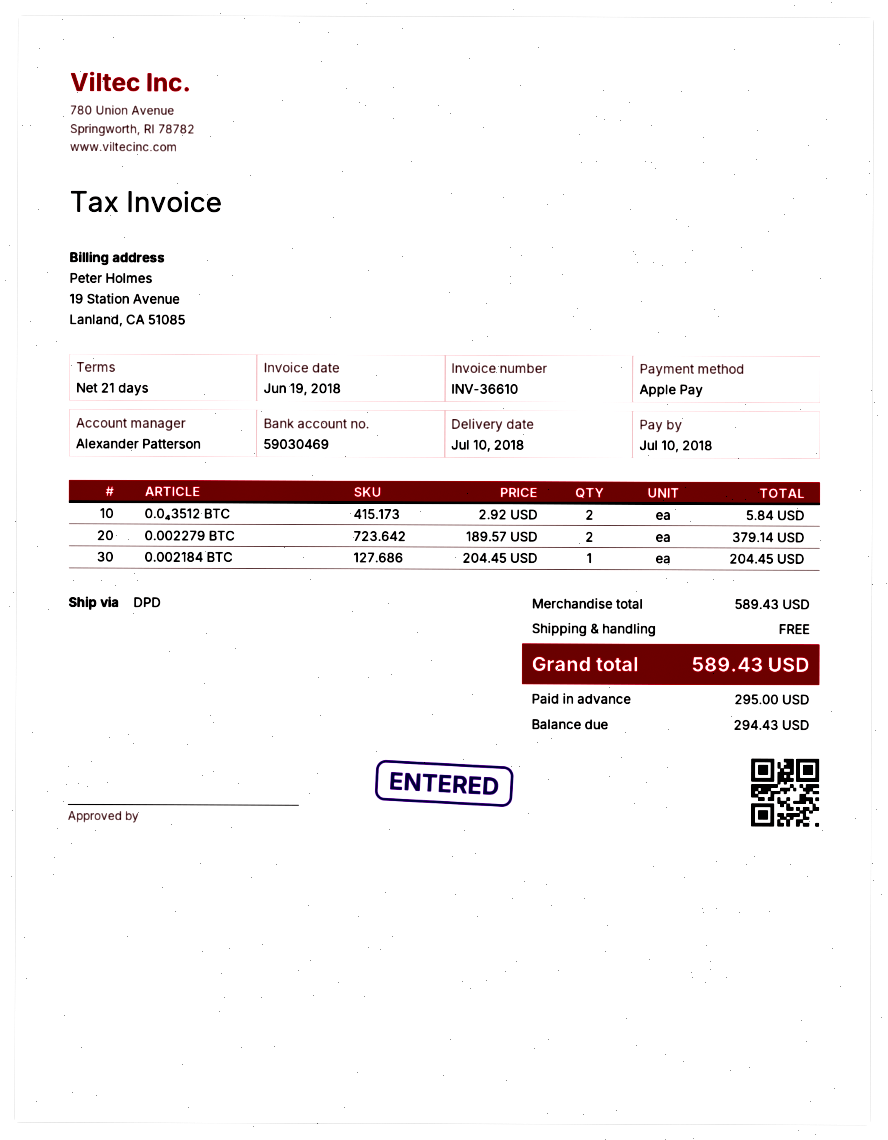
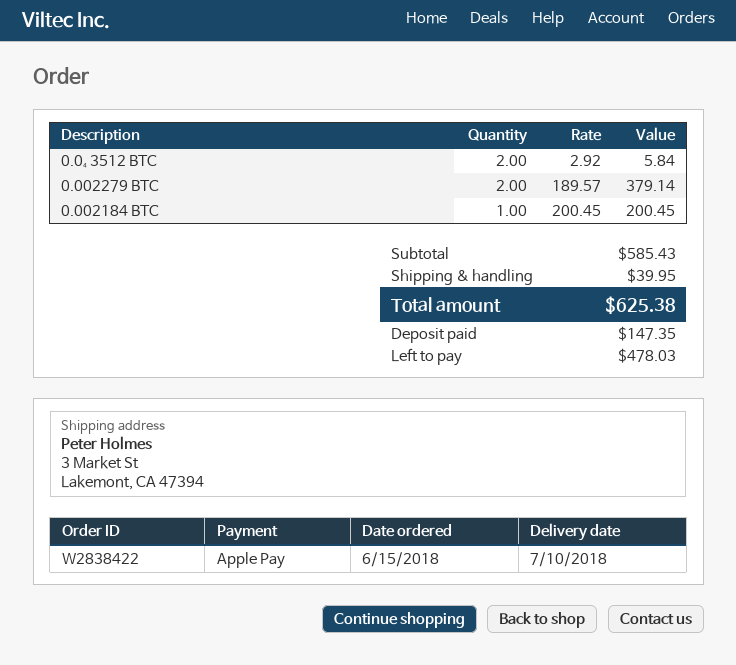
0.002184 BTC: 1 x 204.45 = 204.45 -> 1 x 200.45 = 200.45
subtotal: 589.43 -> 585.43
shipping: 0.00 -> 39.95
total: 589.43 -> 625.38
deposit: 295.00 -> 147.35
balance: 294.43 -> 478.03

